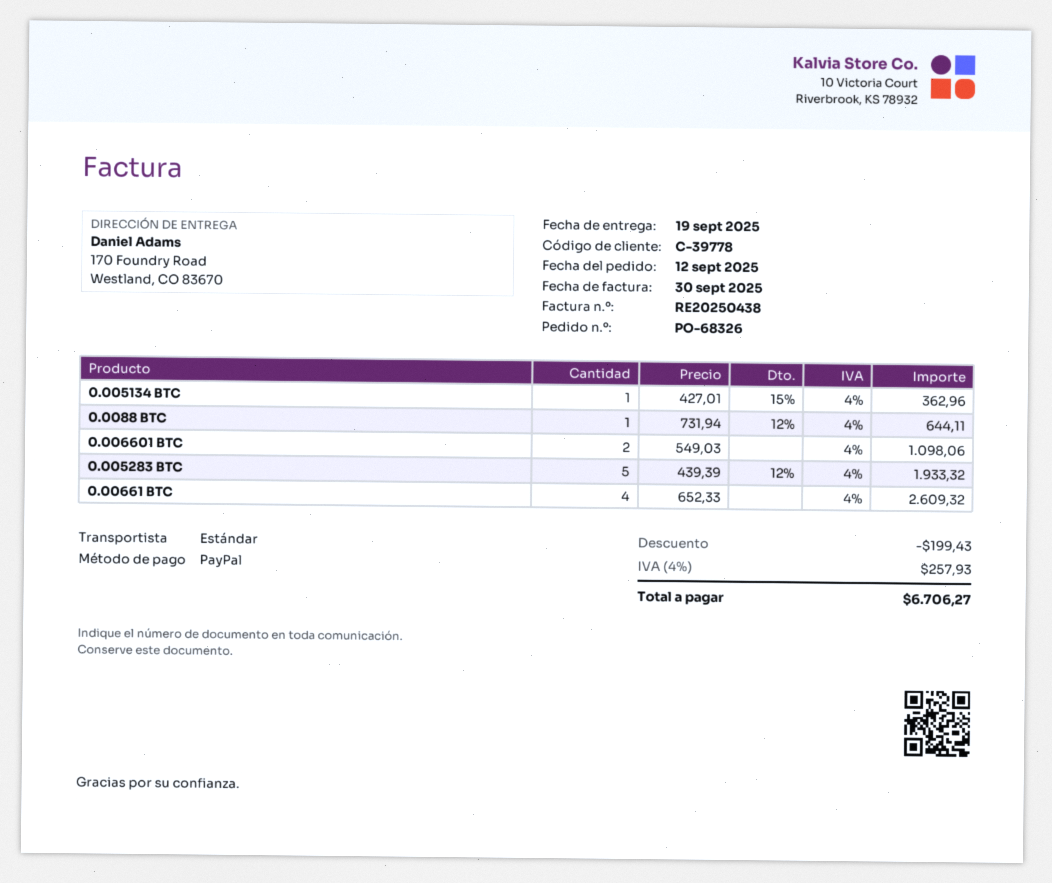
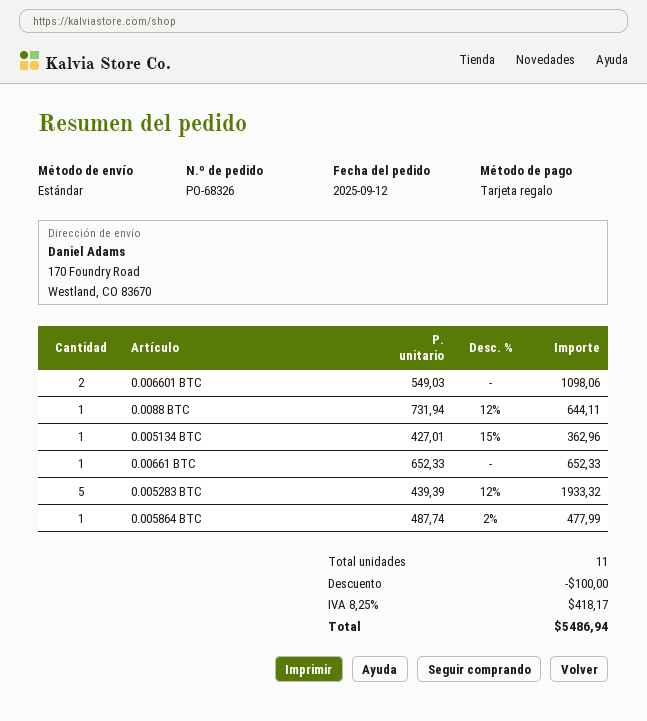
payment method: PayPal -> gift card
0.00661 BTC: 4 x 652.33 = 2609.32 -> 1 x 652.33 = 652.33
0.005864 BTC: none -> 1 x 487.74 - 2% = 477.99
discount: 199.43 -> 100.00
tax: 4% = 257.93 -> 8.25% = 418.17
total: 6706.27 -> 5486.94

